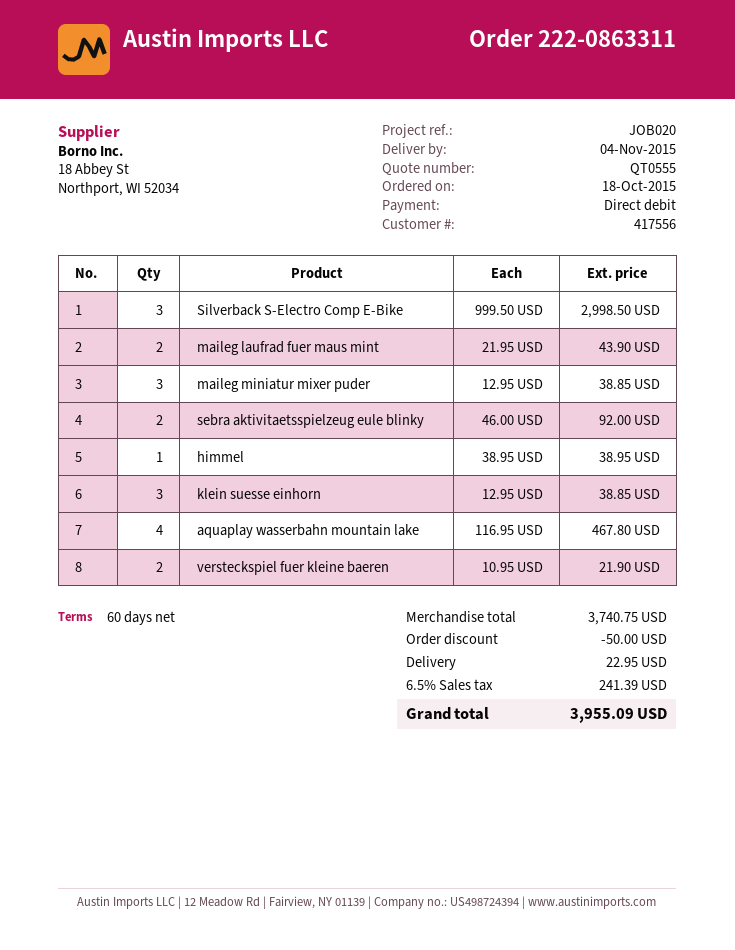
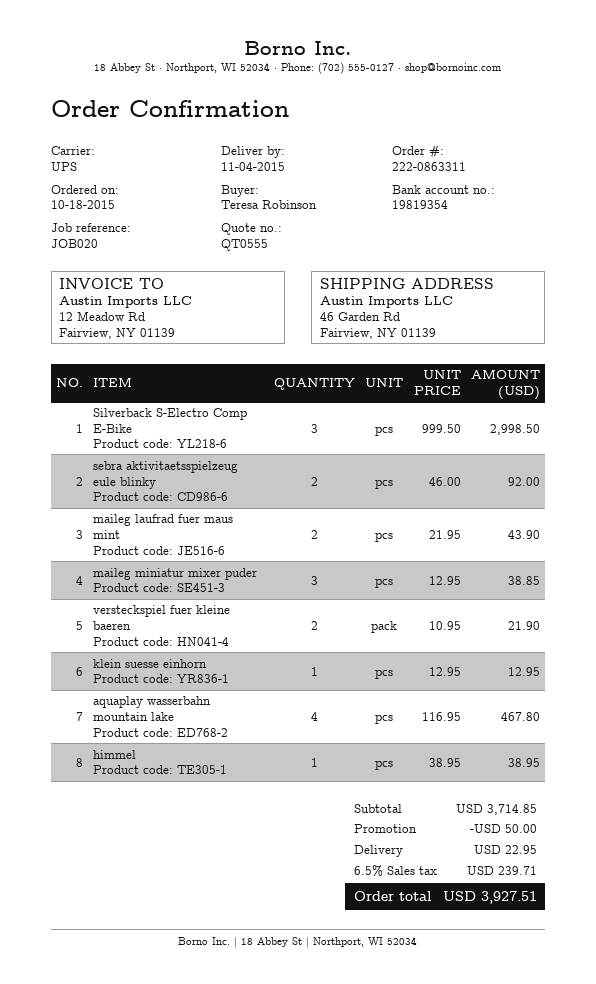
klein suesse einhorn: 3 x 12.95 = 38.85 -> 1 x 12.95 = 12.95
subtotal: 3740.75 -> 3714.85
tax: 6.5% = 241.39 -> 6.5% = 239.71
total: 3955.09 -> 3927.51

